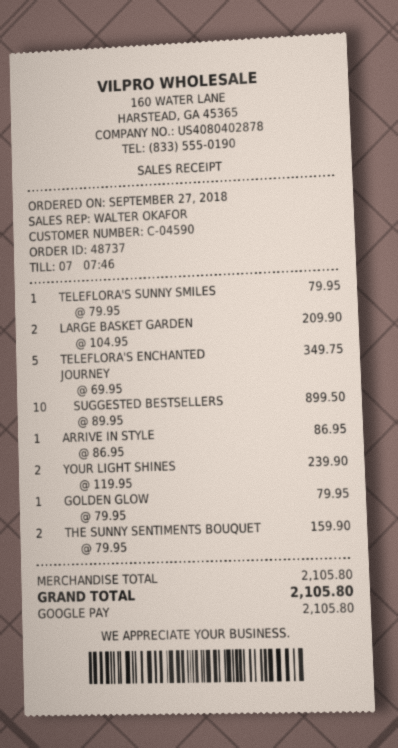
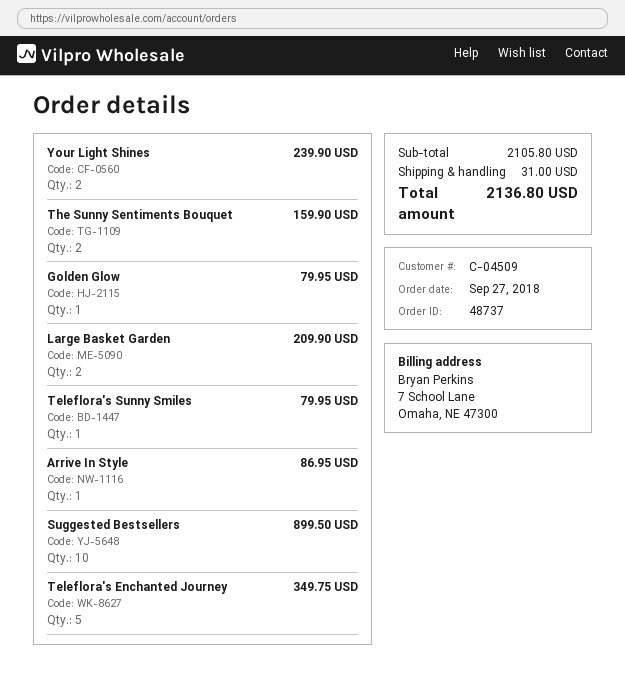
customer number: C-04590 -> C-04509
shipping: none -> 31.00
total: 2105.80 -> 2136.80

